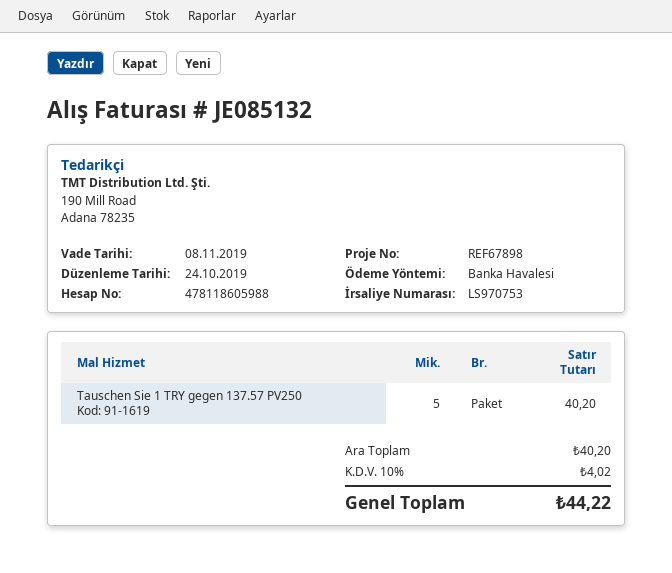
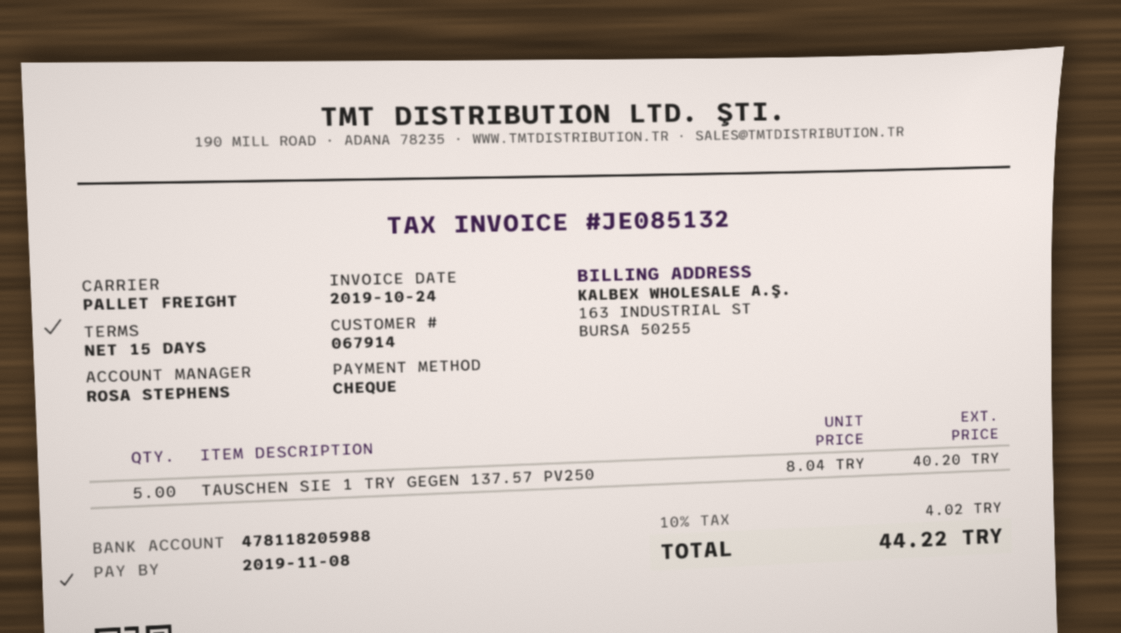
payment method: bank transfer -> cheque
bank account: 478118605988 -> 478118205988

